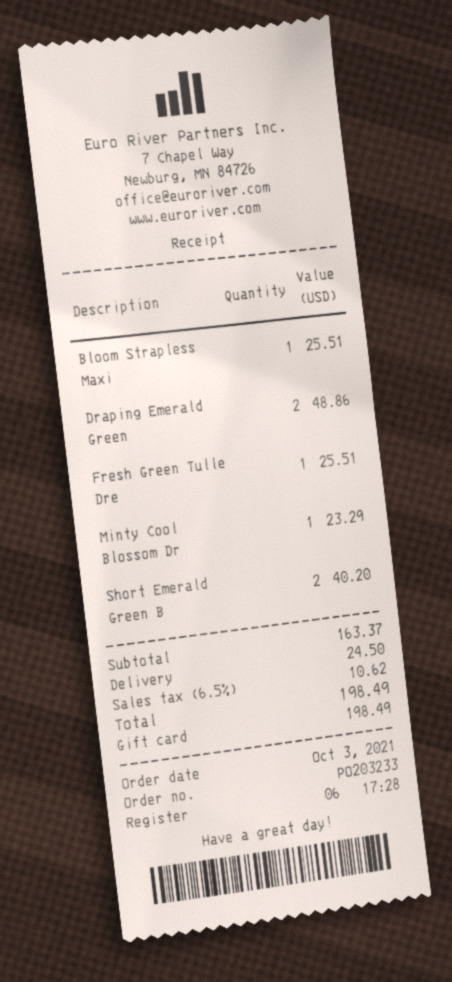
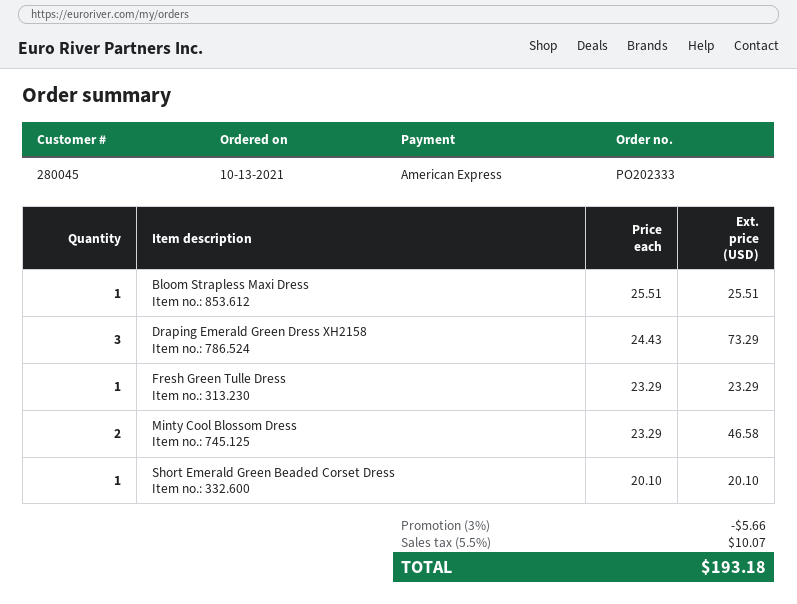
order number: PO203233 -> PO202333
order date: 2021-10-03 -> 2021-10-13
payment method: gift card -> American Express
Draping Emerald Green: 2 for 48.86 -> 3 for 73.29
Fresh Green Tulle Dre: 1 for 25.51 -> 1 for 23.29
Minty Cool Blossom Dr: 1 for 23.29 -> 2 for 46.58
Short Emerald Green B: 2 for 40.20 -> 1 for 20.10
discount: none -> 3% = 5.66
shipping: 24.50 -> none
tax: 6.5% = 10.62 -> 5.5% = 10.07
total: 198.49 -> 193.18

